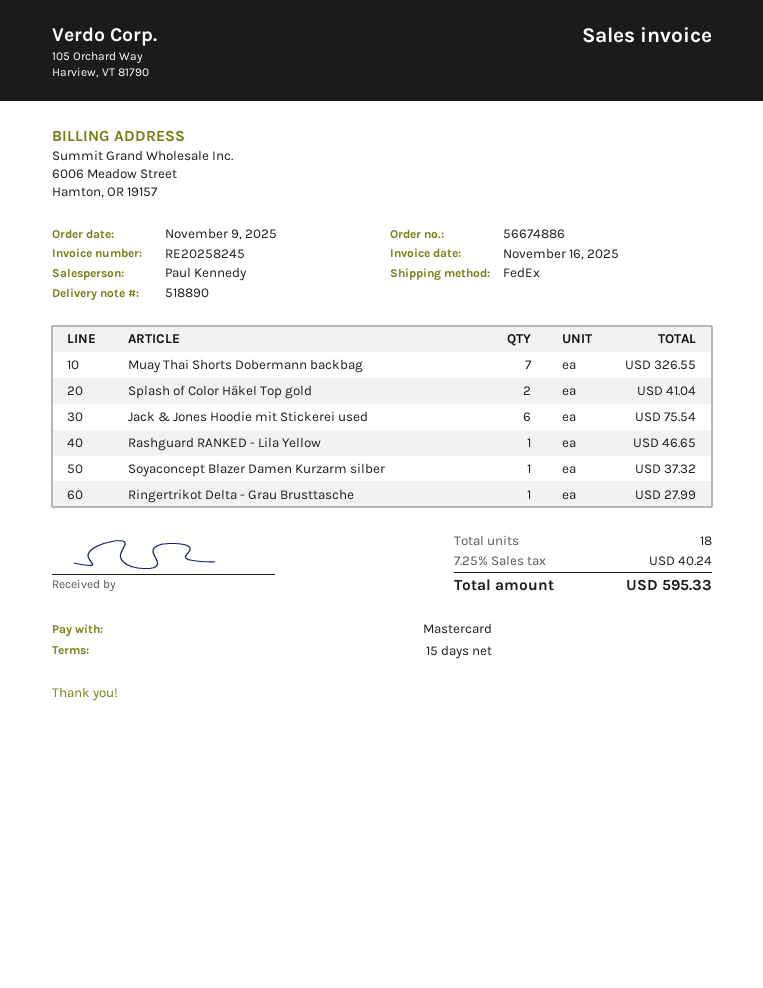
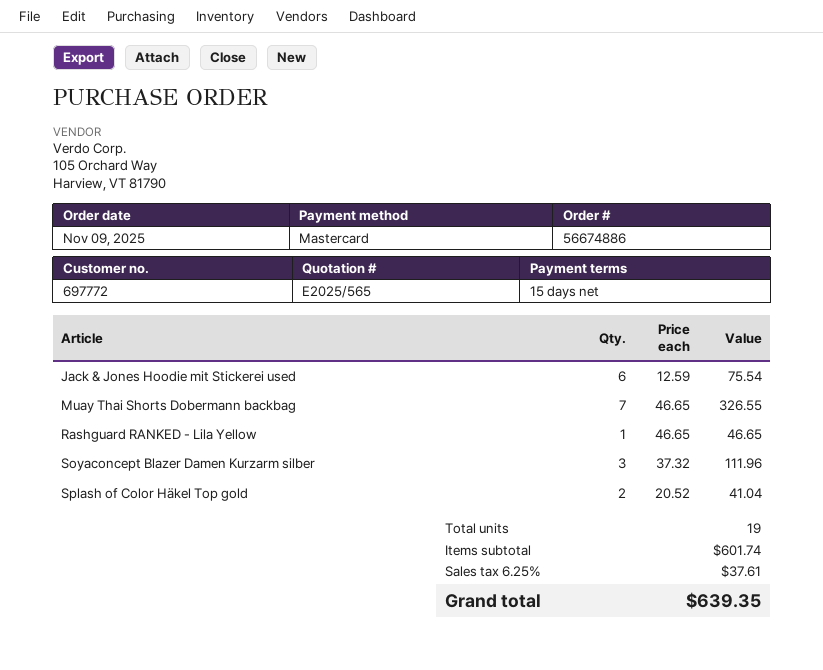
Soyaconcept Blazer Damen Kurzarm silber: 1 for 37.32 -> 3 for 111.96
Ringertrikot Delta - Grau Brusttasche: 1 for 27.99 -> none
total quantity: 18 -> 19
tax: 7.25% = 40.24 -> 6.25% = 37.61
total: 595.33 -> 639.35

